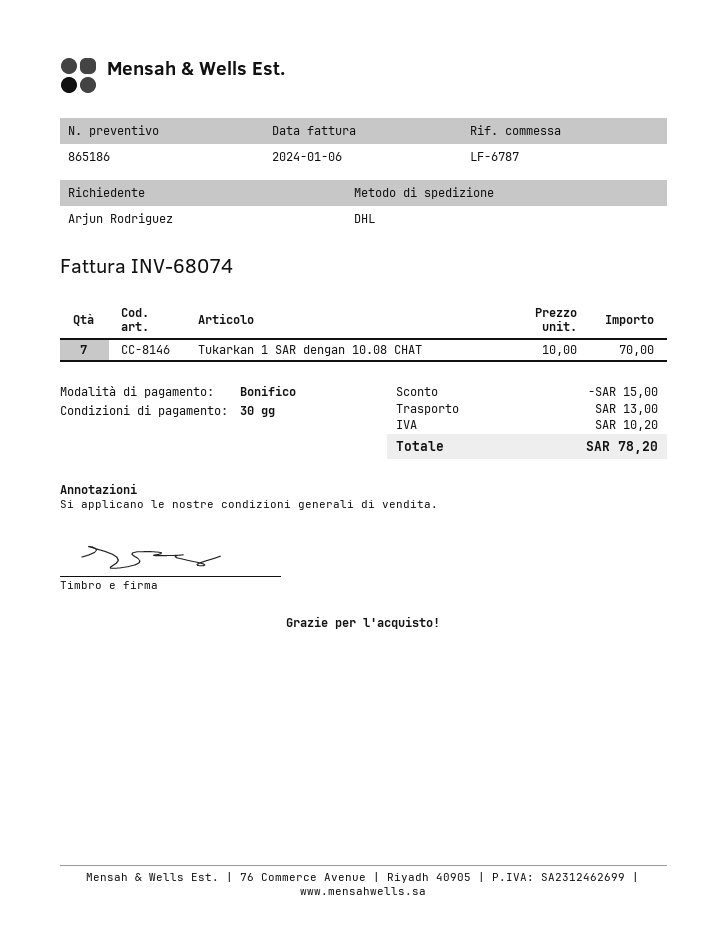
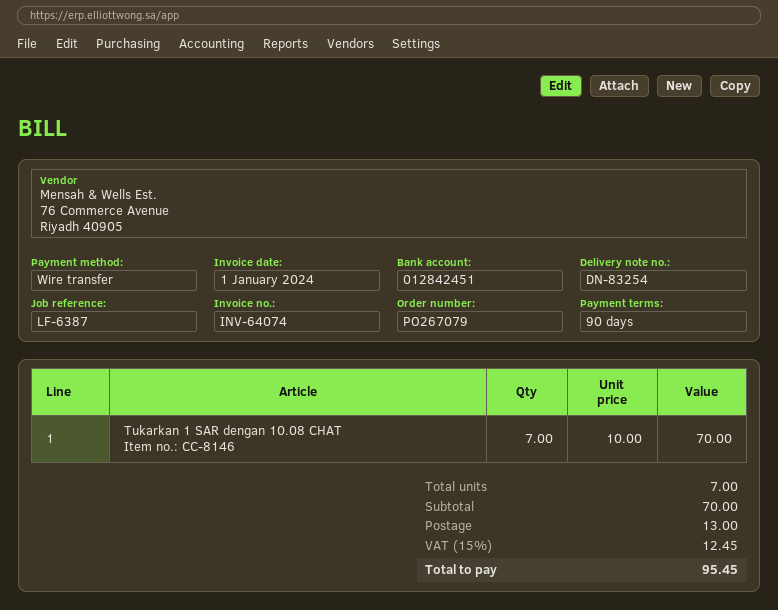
invoice number: INV-68074 -> INV-64074
invoice date: 2024-01-06 -> 2024-01-01
payment terms: 30 days -> 90 days
reference: LF-6787 -> LF-6387
discount: 15.00 -> none
tax: 10.20 -> 12.45
total: 78.20 -> 95.45

